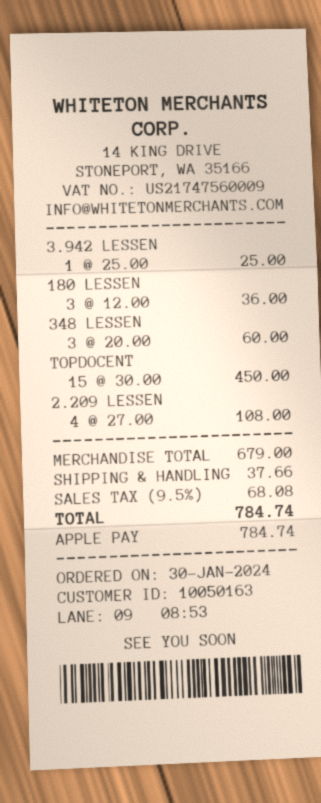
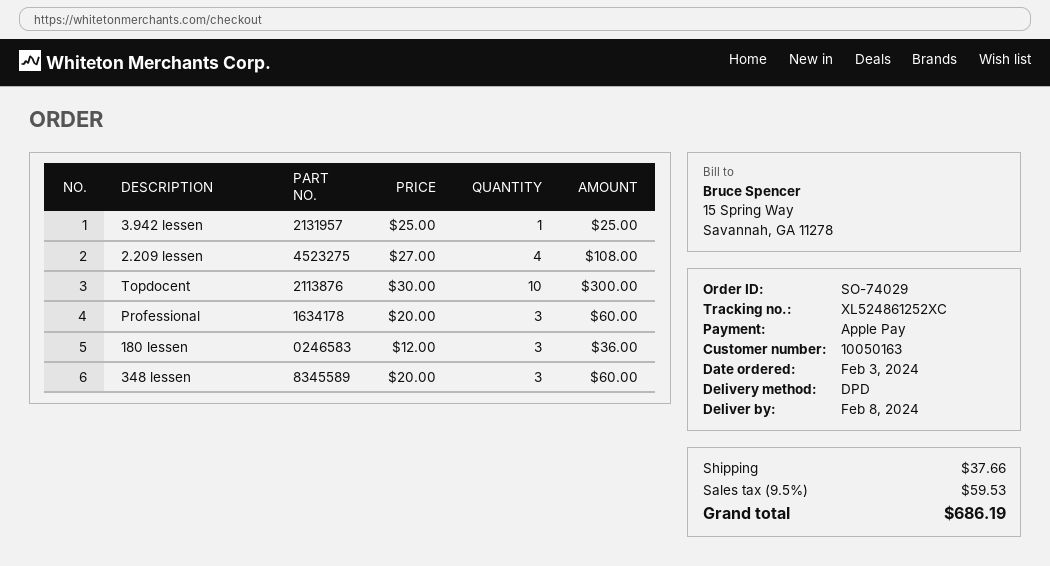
order date: 2024-01-30 -> 2024-02-03
TOPDOCENT: 15 x 30.00 = 450.00 -> 10 x 30.00 = 300.00
Professional: none -> 3 x 20.00 = 60.00
tax: 9.5% = 68.08 -> 9.5% = 59.53
total: 784.74 -> 686.19

